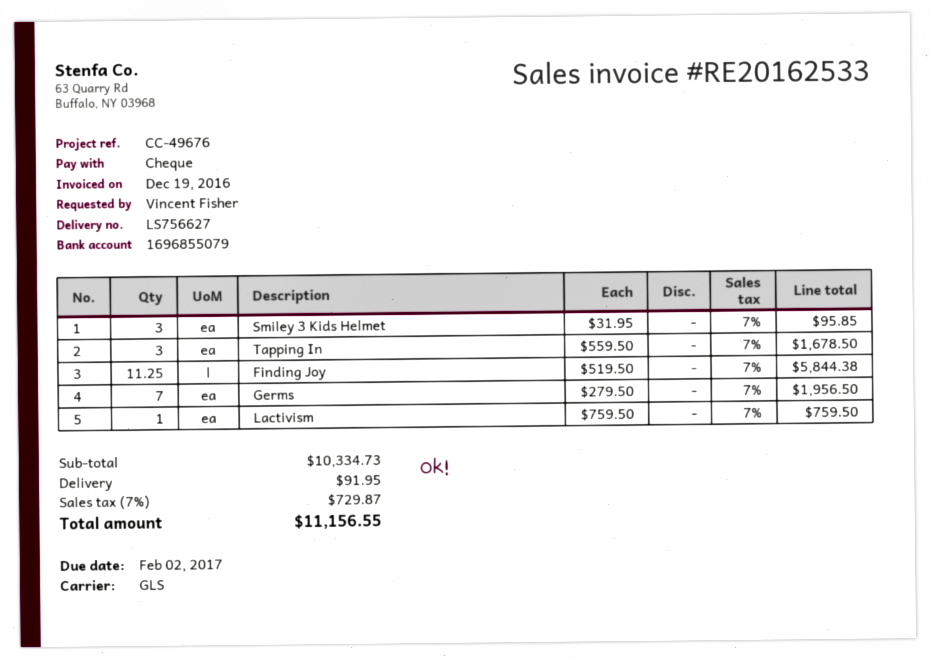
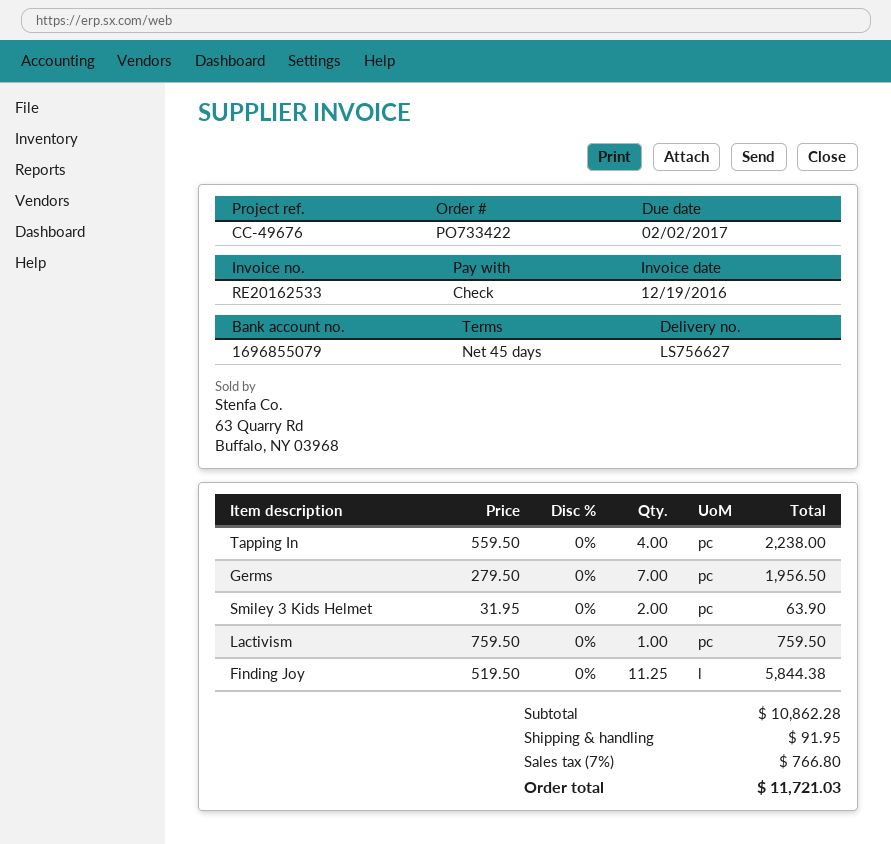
Smiley 3 Kids Helmet: 3 x 31.95 = 95.85 -> 2 x 31.95 = 63.90
Tapping In: 3 x 559.50 = 1678.50 -> 4 x 559.50 = 2238.00
subtotal: 10334.73 -> 10862.28
tax: 7% = 729.87 -> 7% = 766.80
total: 11156.55 -> 11721.03

